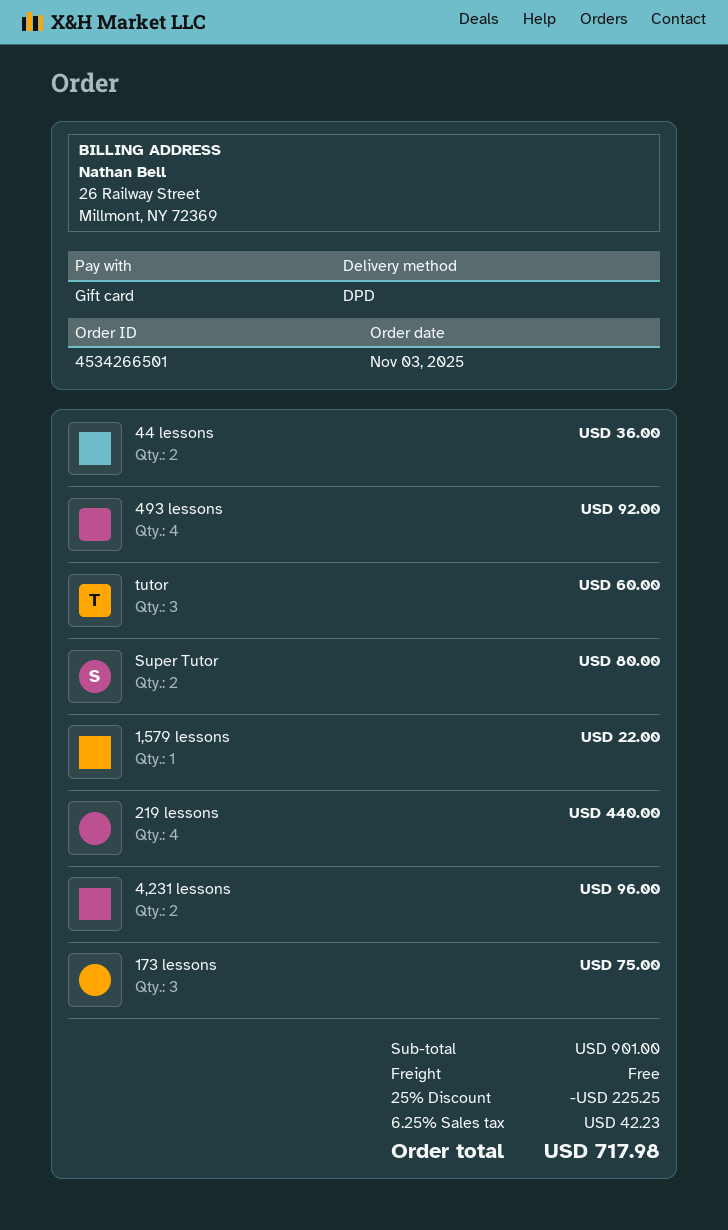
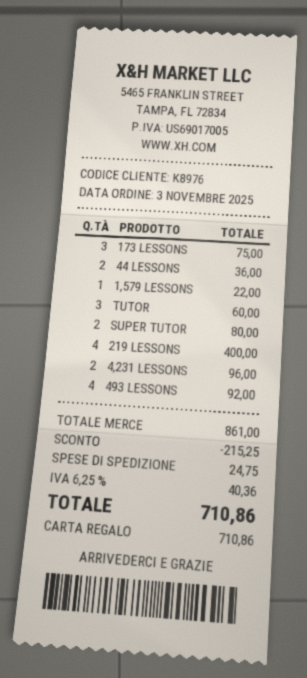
219 lessons: 4 for 440.00 -> 4 for 400.00
subtotal: 901.00 -> 861.00
discount: 225.25 -> 215.25
shipping: 0.00 -> 24.75
tax: 6.25% = 42.23 -> 6.25% = 40.36
total: 717.98 -> 710.86

